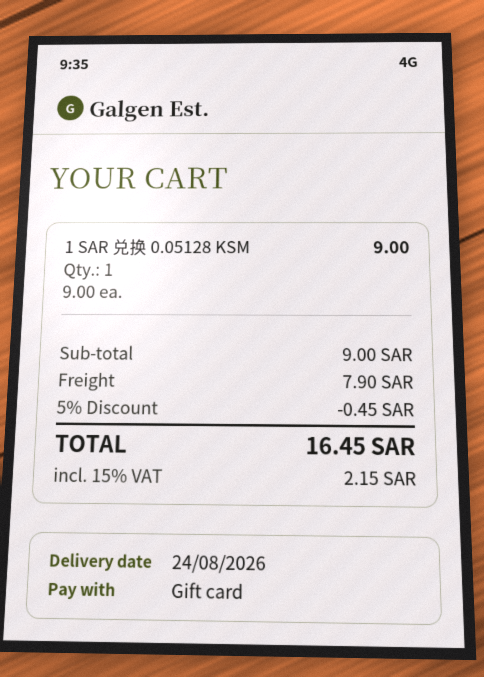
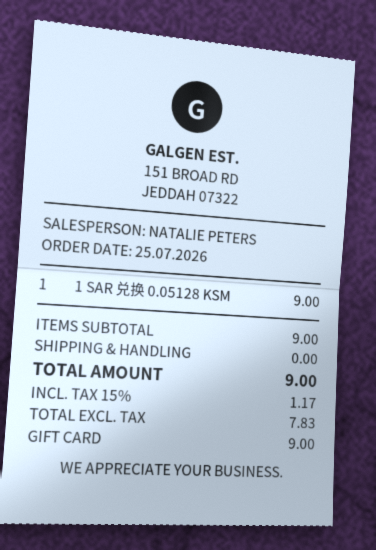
discount: 5% = 0.45 -> none
shipping: 7.90 -> 0.00
tax: 15% = 2.15 -> 15% = 1.17
total: 16.45 -> 9.00

